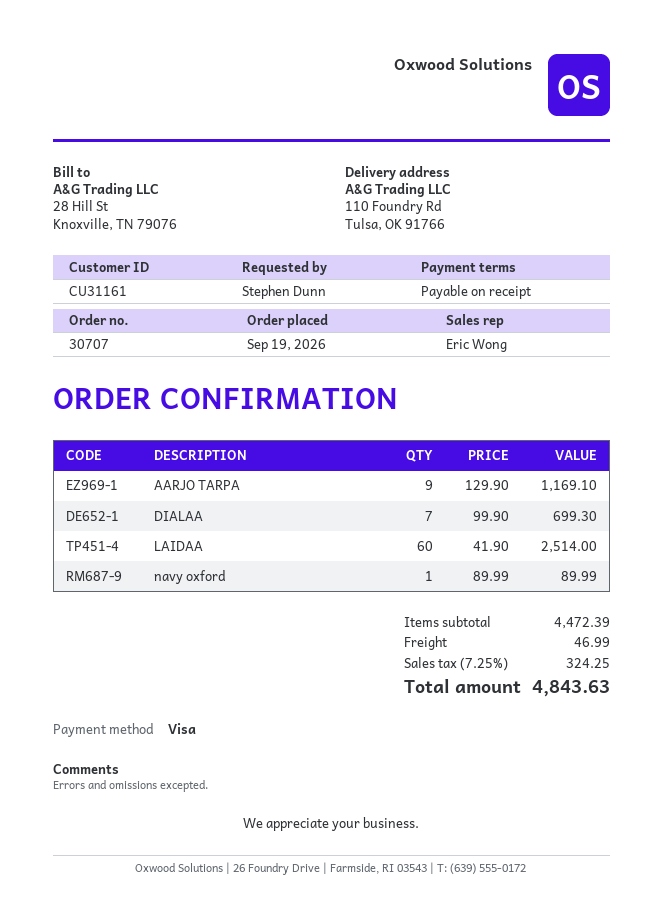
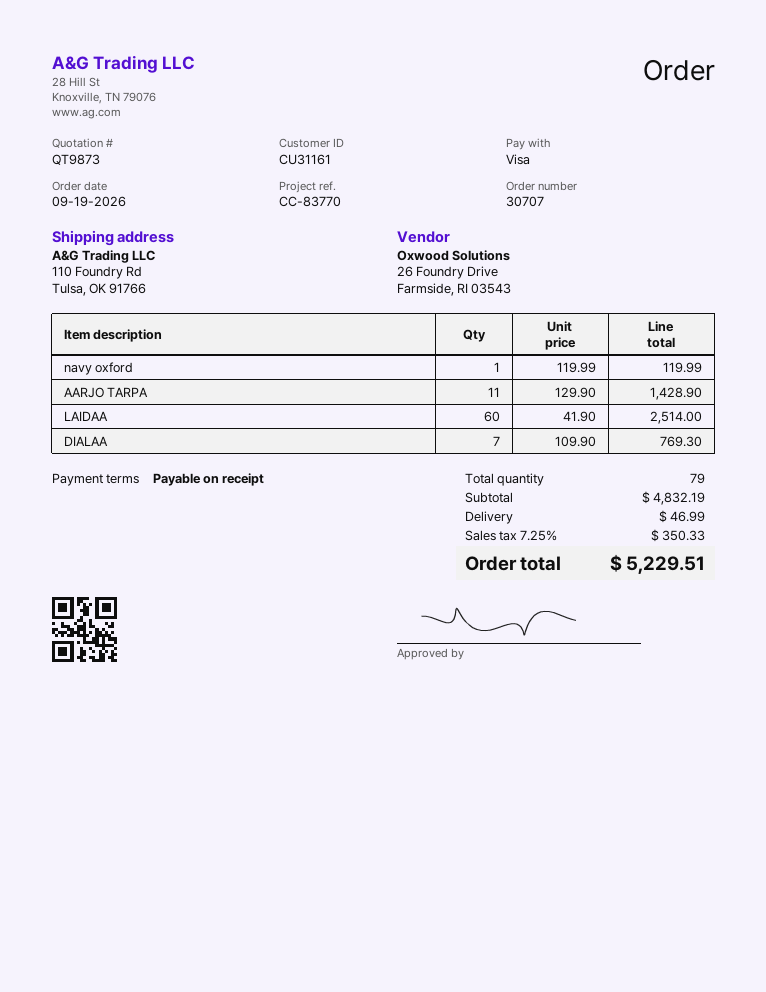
AARJO TARPA: 9 x 129.90 = 1169.10 -> 11 x 129.90 = 1428.90
DIALAA: 7 x 99.90 = 699.30 -> 7 x 109.90 = 769.30
navy oxford: 1 x 89.99 = 89.99 -> 1 x 119.99 = 119.99
subtotal: 4472.39 -> 4832.19
tax: 7.25% = 324.25 -> 7.25% = 350.33
total: 4843.63 -> 5229.51

